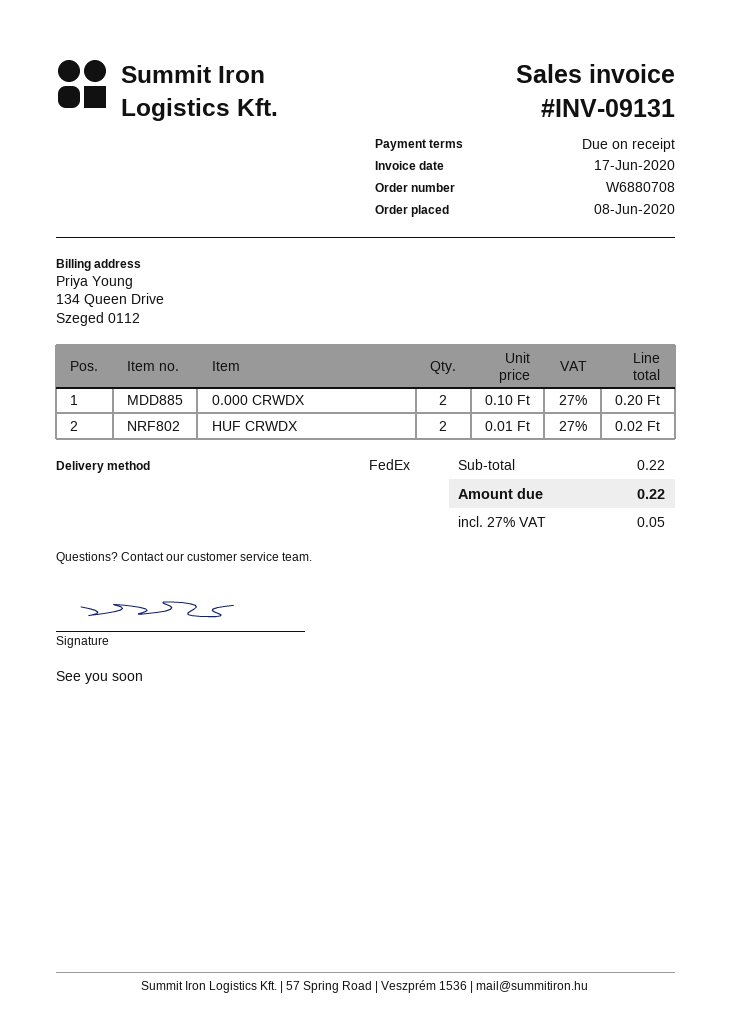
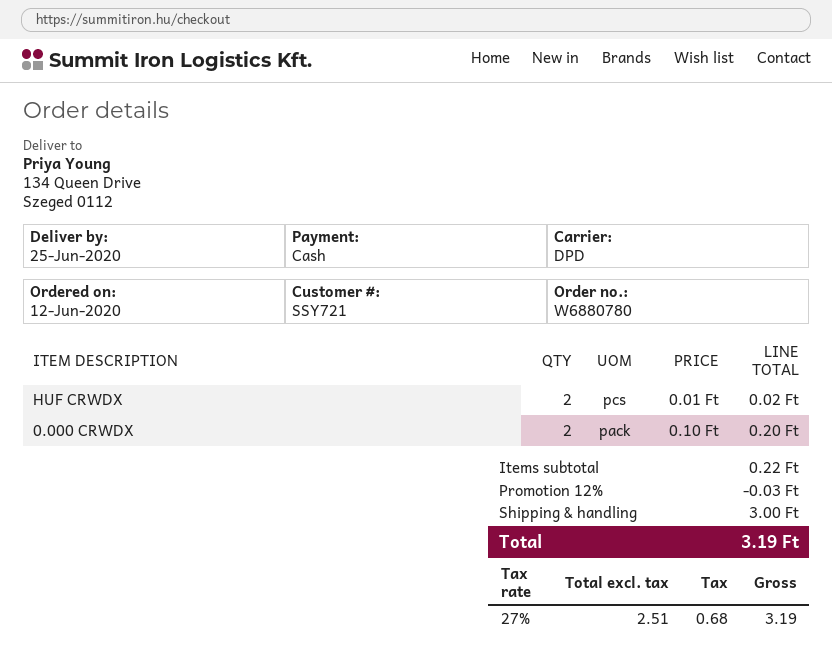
order number: W6880708 -> W6880780
order date: 2020-06-08 -> 2020-06-12
shipping method: FedEx -> DPD
discount: none -> 12% = 0.03
shipping: none -> 3.00
tax: 27% = 0.05 -> 27% = 0.68
total: 0.22 -> 3.19

